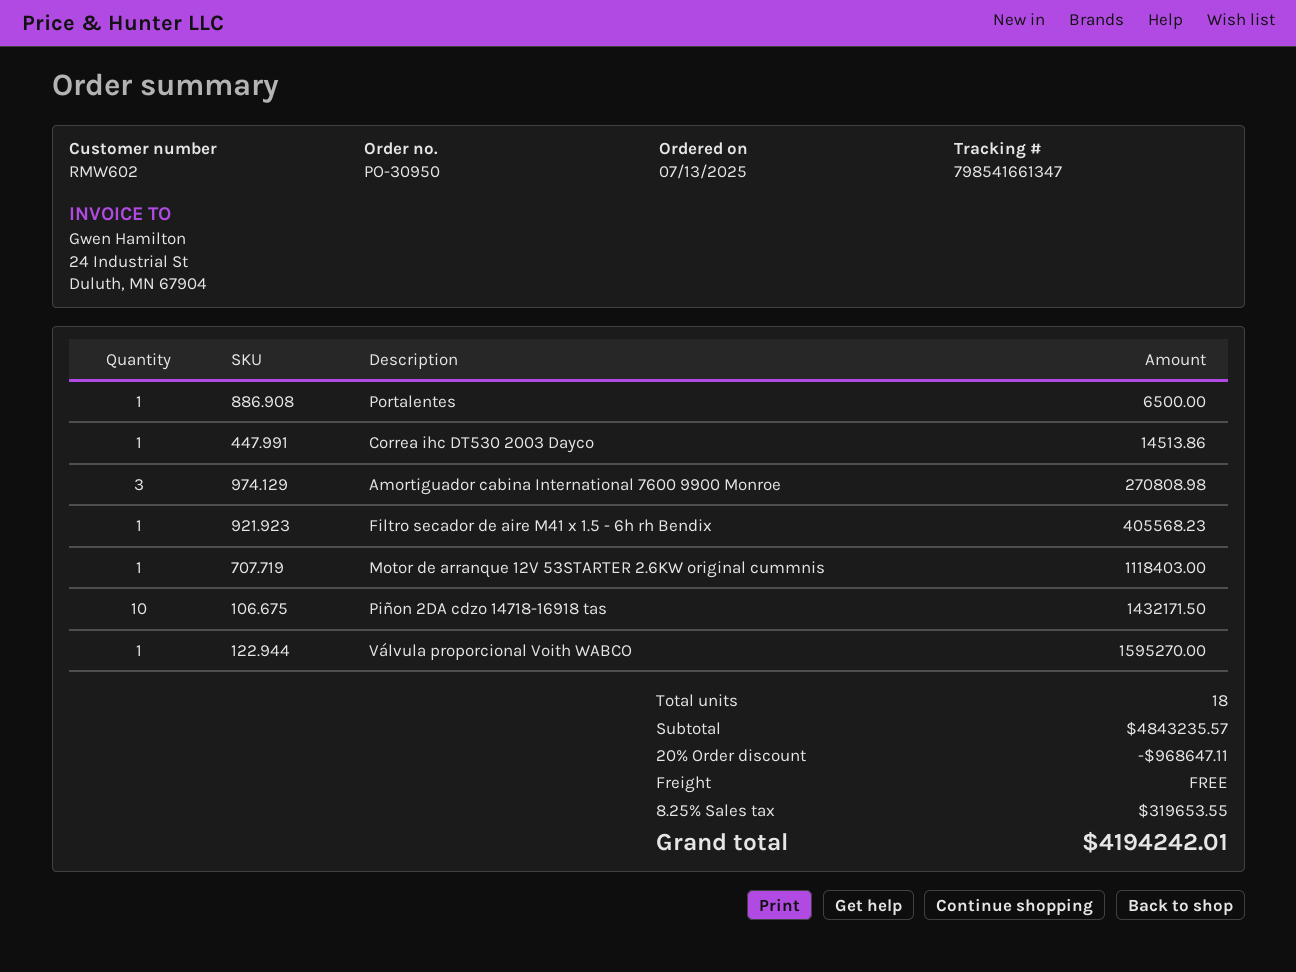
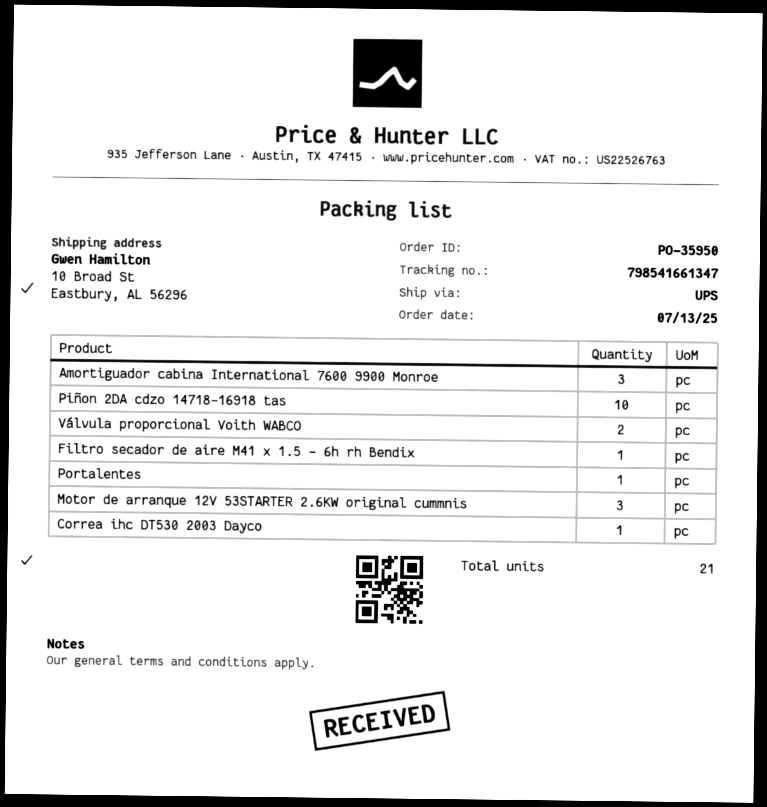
order number: PO-30950 -> PO-35950
Motor de arranque 12V 53STARTER 2.6KW original cummnis: 1 -> 3
Válvula proporcional Voith WABCO: 1 -> 2
total quantity: 18 -> 21

